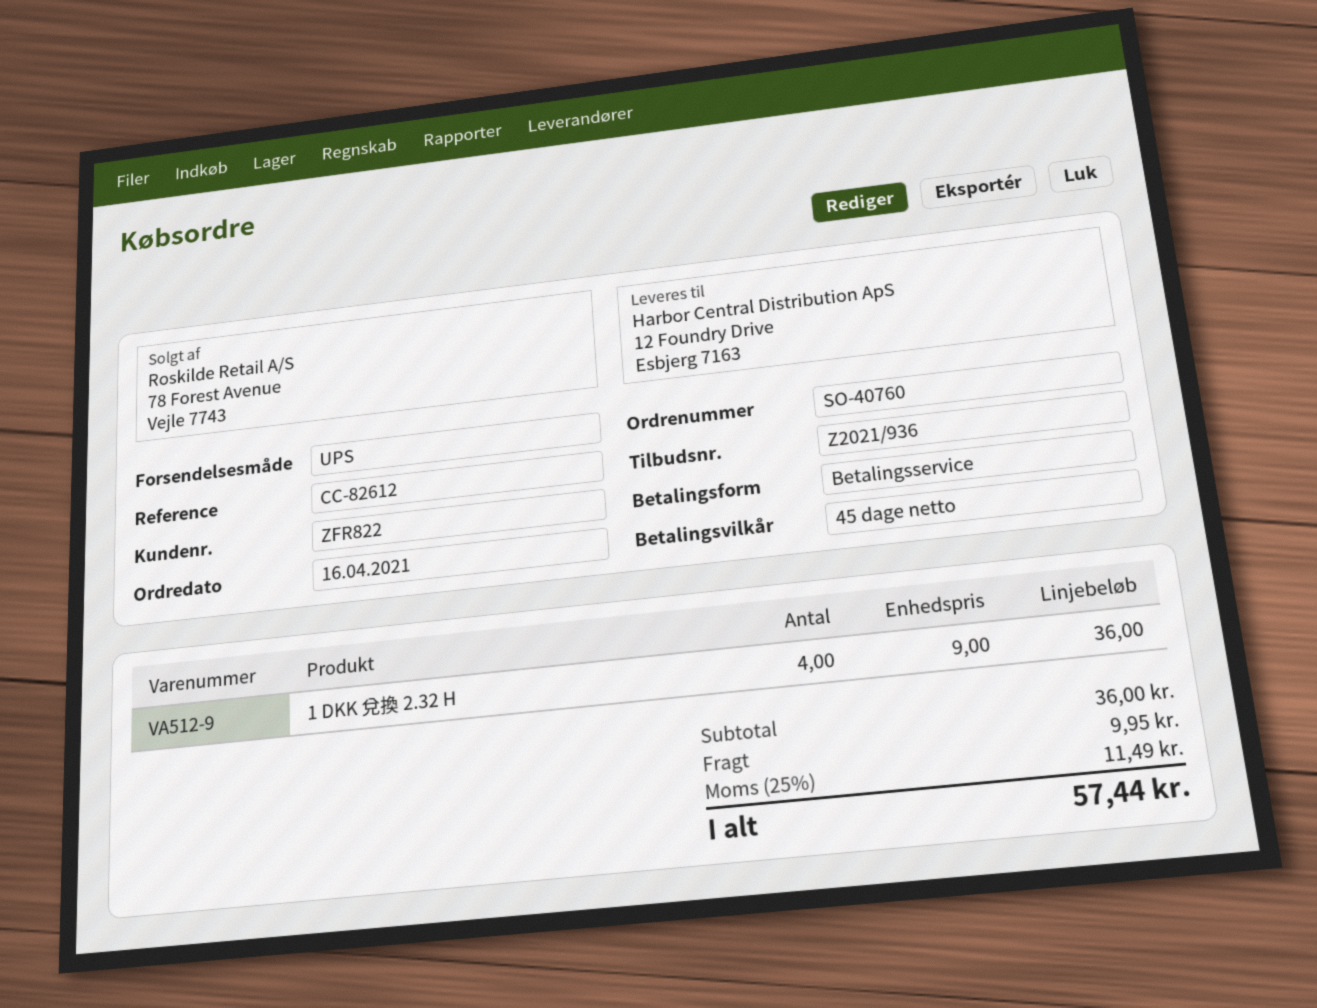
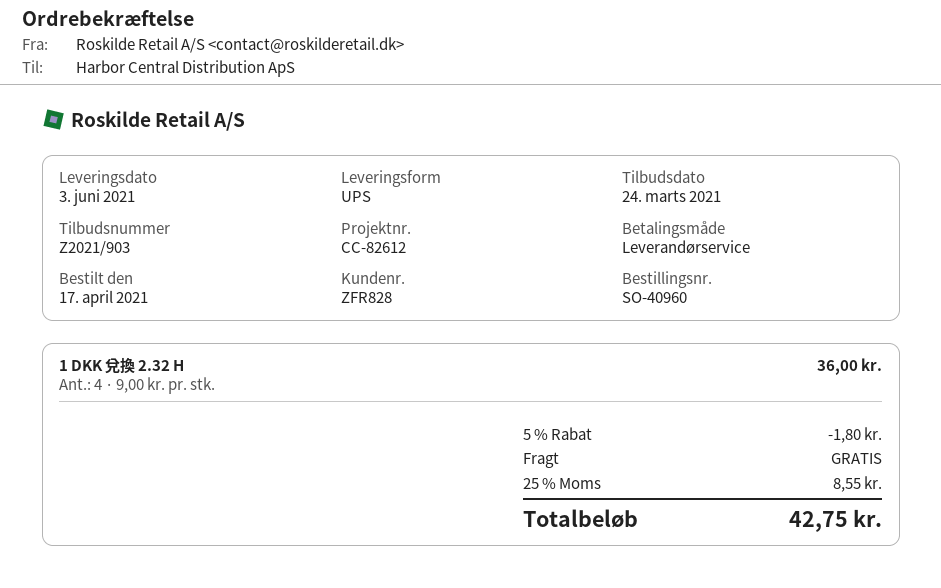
quote number: Z2021/936 -> Z2021/903
order number: SO-40760 -> SO-40960
order date: 2021-04-16 -> 2021-04-17
customer number: ZFR822 -> ZFR828
discount: none -> 5% = 1.80
shipping: 9.95 -> 0.00
tax: 25% = 11.49 -> 25% = 8.55
total: 57.44 -> 42.75

